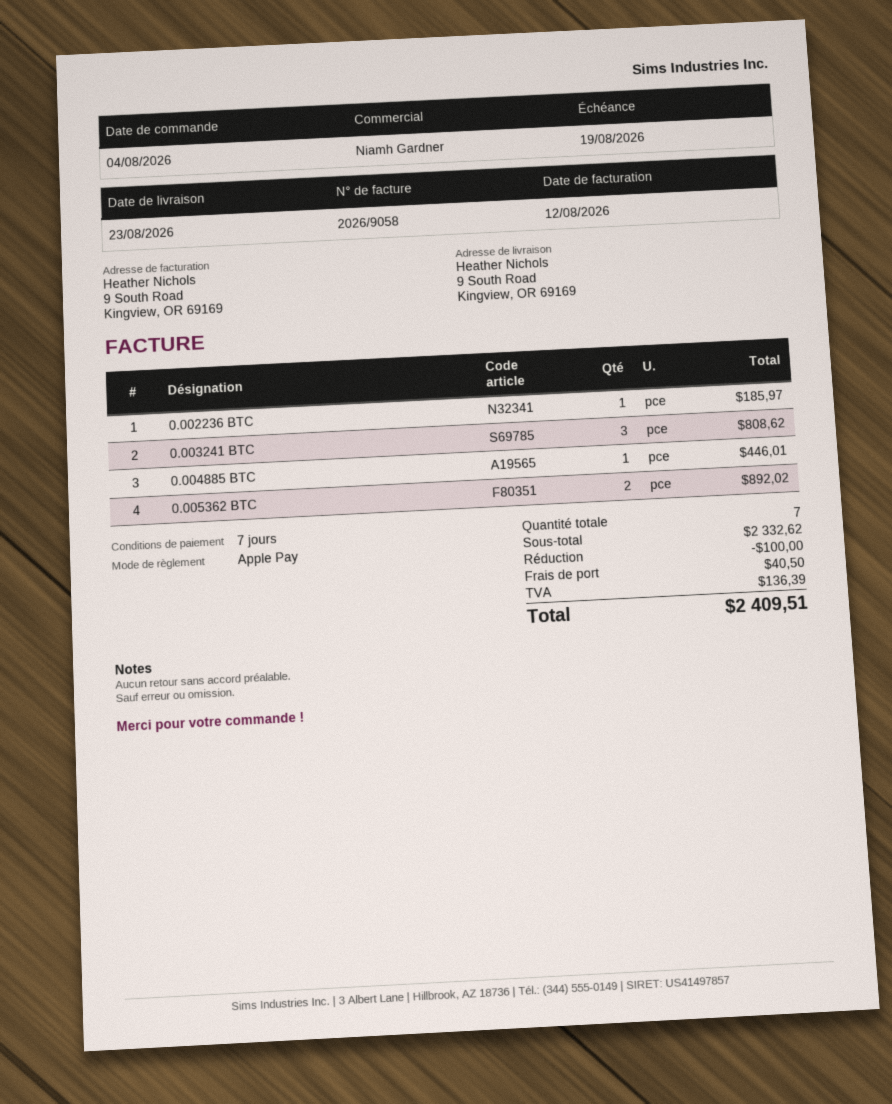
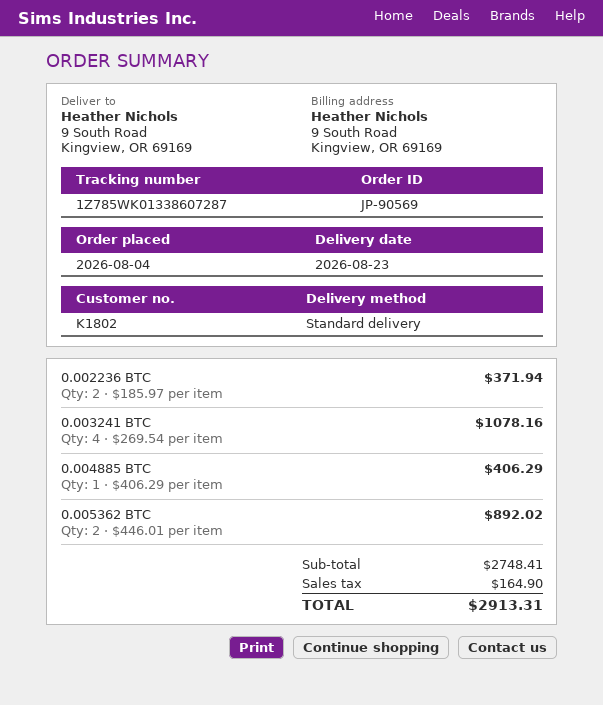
0.002236 BTC: 1 for 185.97 -> 2 for 371.94
0.003241 BTC: 3 for 808.62 -> 4 for 1078.16
0.004885 BTC: 1 for 446.01 -> 1 for 406.29
subtotal: 2332.62 -> 2748.41
discount: 100.00 -> none
shipping: 40.50 -> none
tax: 136.39 -> 164.90
total: 2409.51 -> 2913.31

